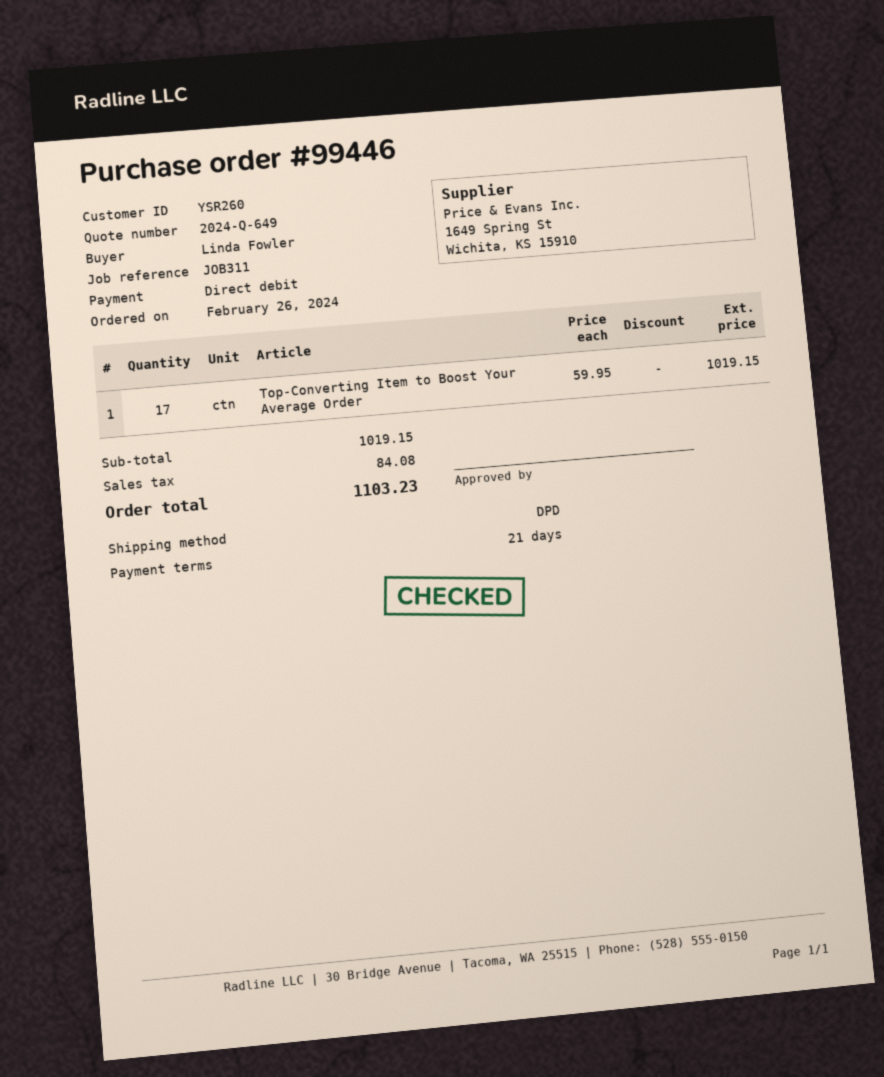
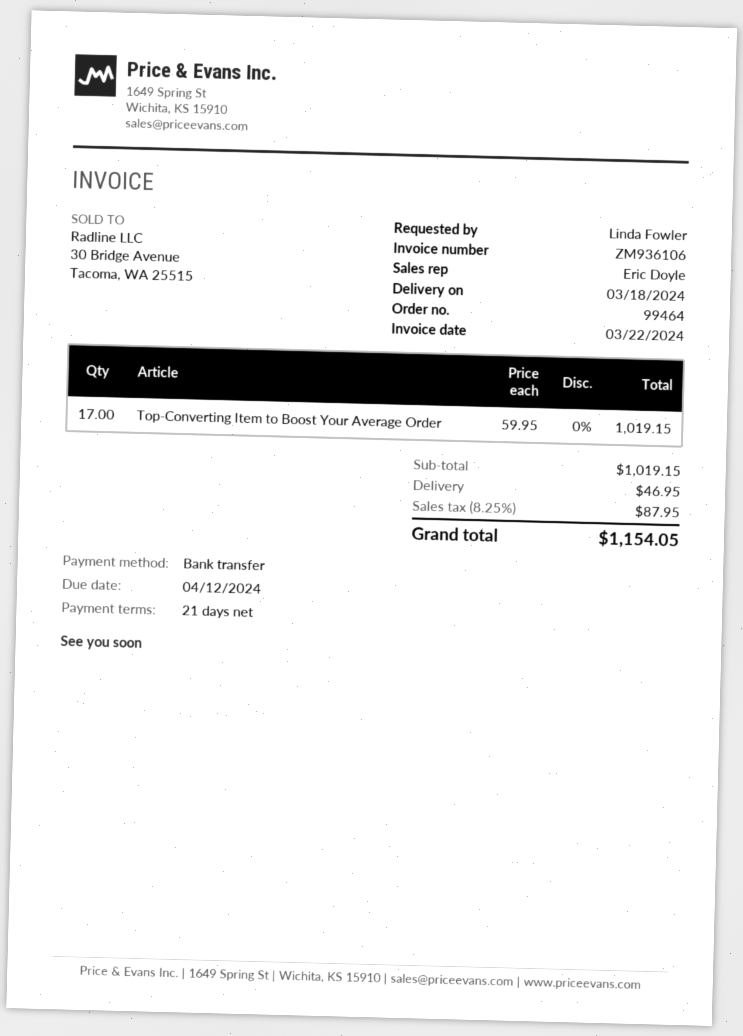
order number: 99446 -> 99464
payment method: direct debit -> bank transfer
shipping: none -> 46.95
tax: 84.08 -> 87.95
total: 1103.23 -> 1154.05

